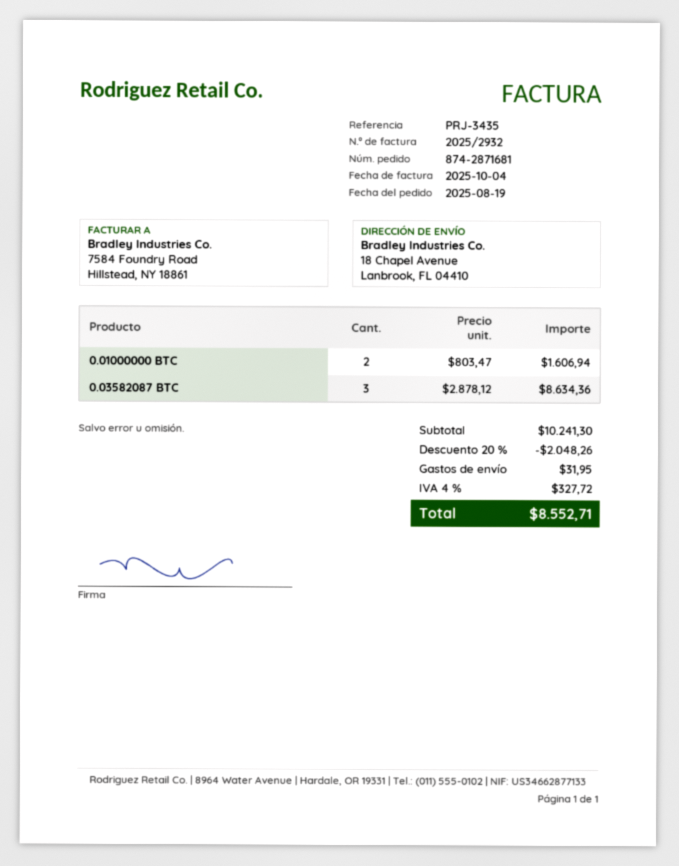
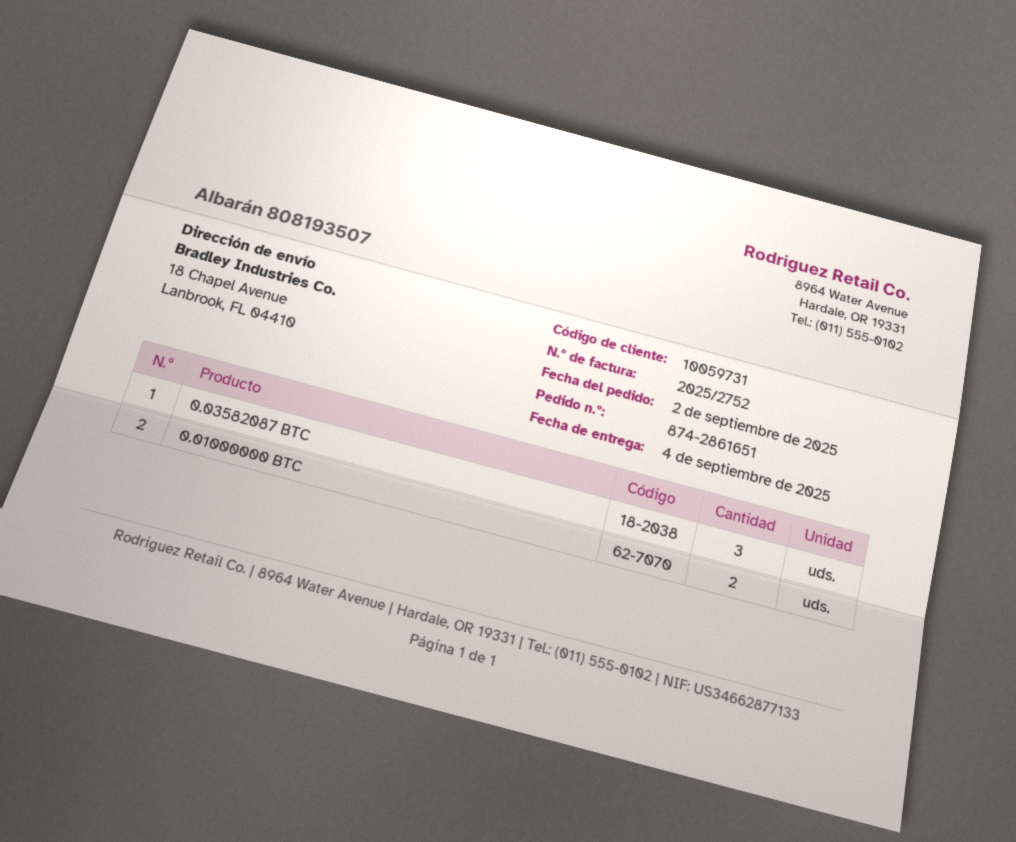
order number: 874-2871681 -> 874-2861651
order date: 2025-08-19 -> 2025-09-02
invoice number: 2025/2932 -> 2025/2752

